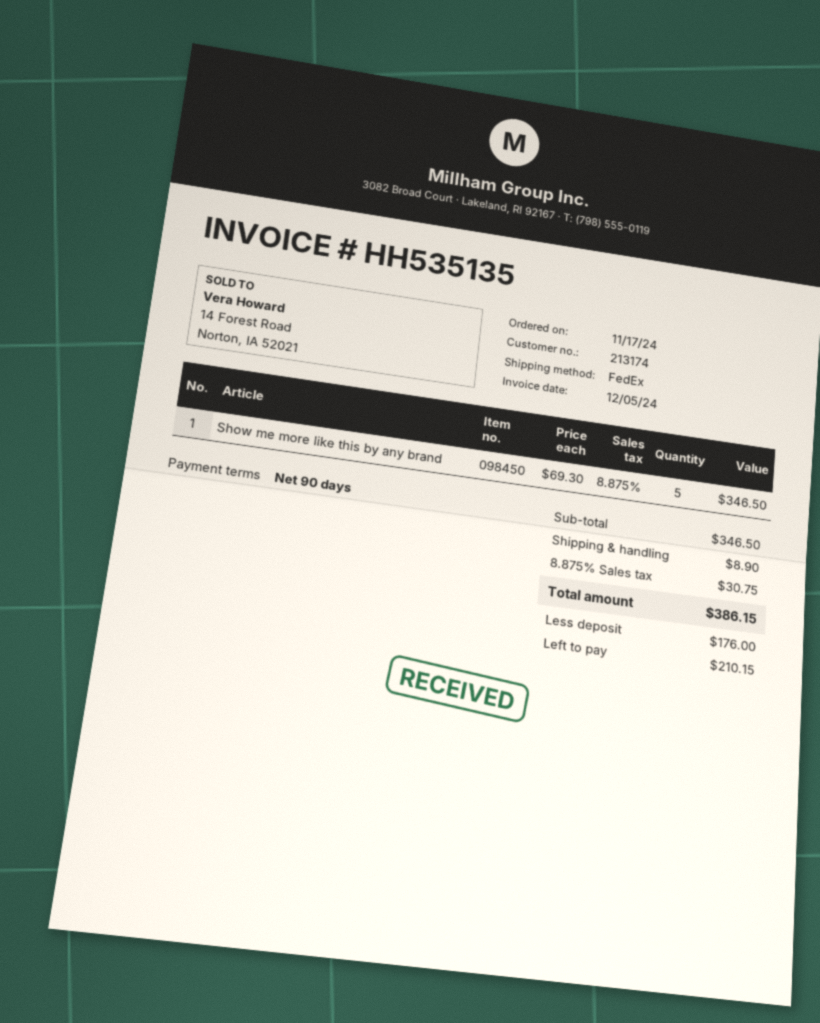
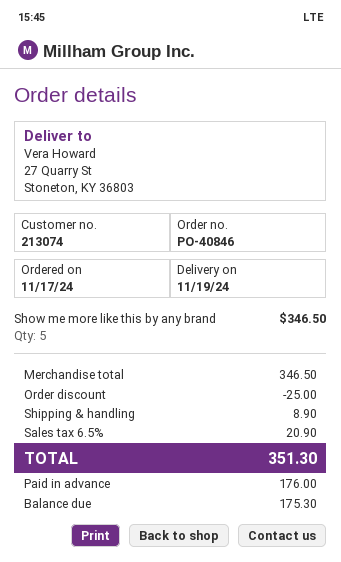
customer number: 213174 -> 213074
discount: none -> 25.00
tax: 8.875% = 30.75 -> 6.5% = 20.90
total: 386.15 -> 351.30
balance: 210.15 -> 175.30

